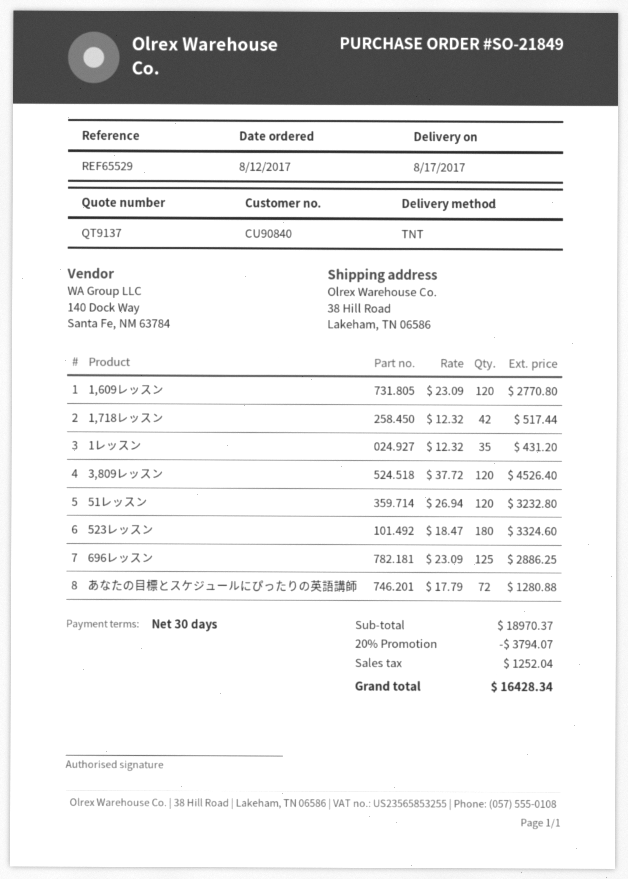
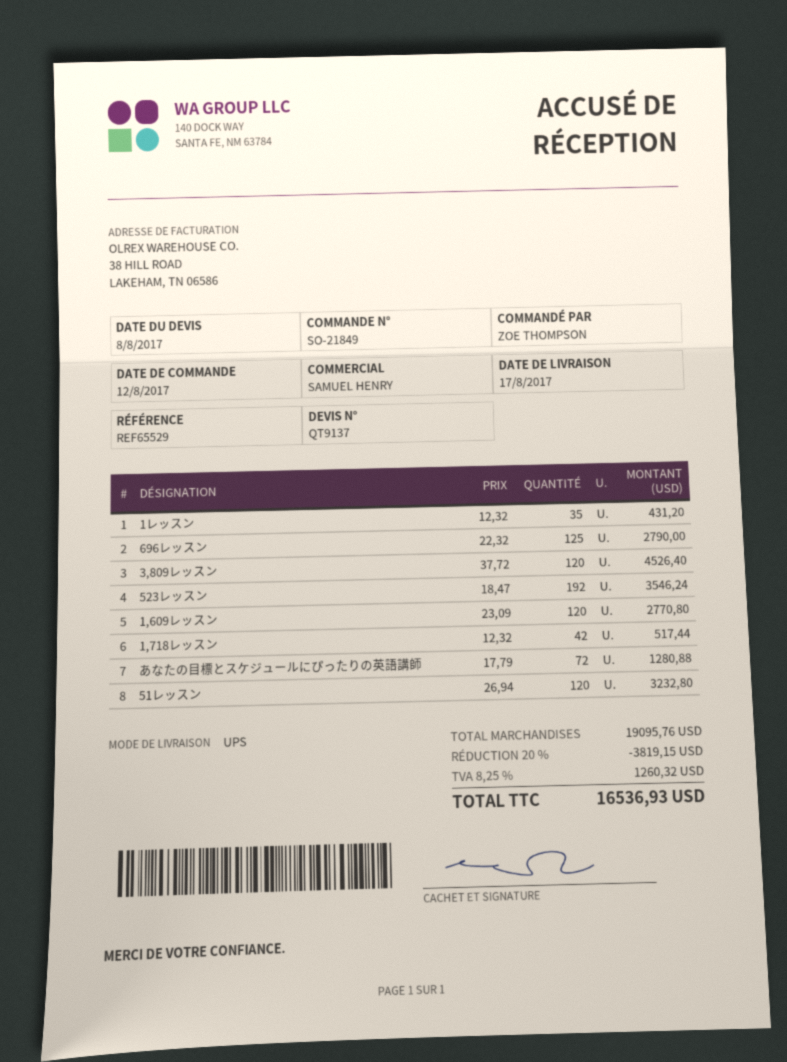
shipping method: TNT -> UPS
523レッスン: 180 x 18.47 = 3324.60 -> 192 x 18.47 = 3546.24
696レッスン: 125 x 23.09 = 2886.25 -> 125 x 22.32 = 2790.00
subtotal: 18970.37 -> 19095.76
discount: 20% = 3794.07 -> 20% = 3819.15
tax: 1252.04 -> 1260.32
total: 16428.34 -> 16536.93

